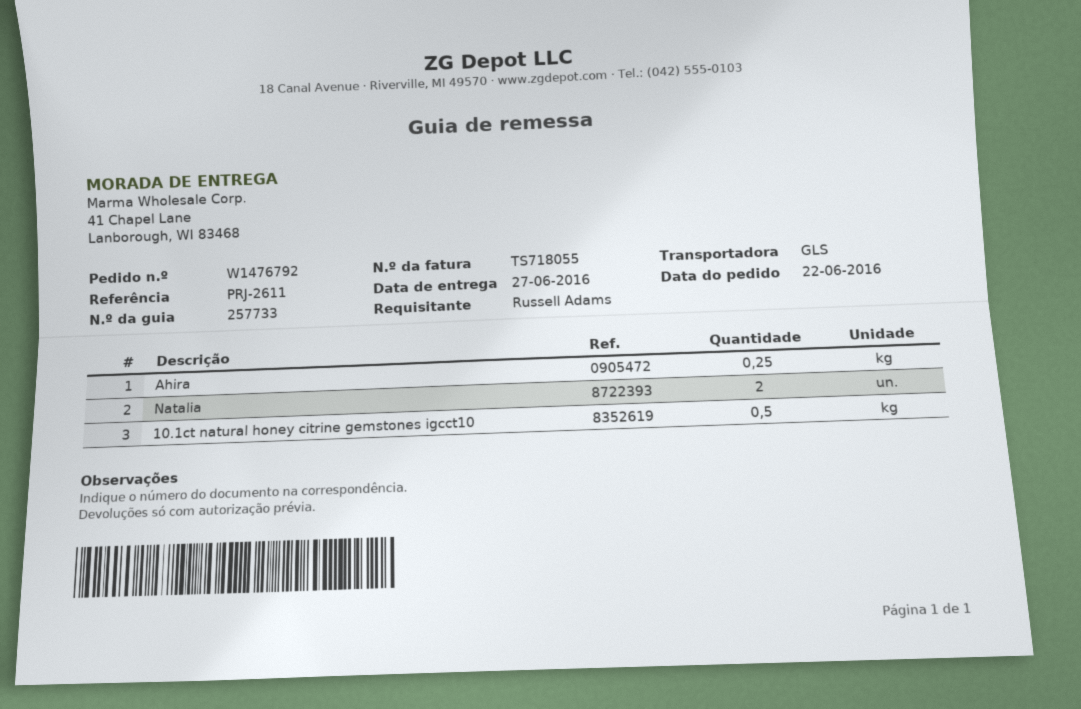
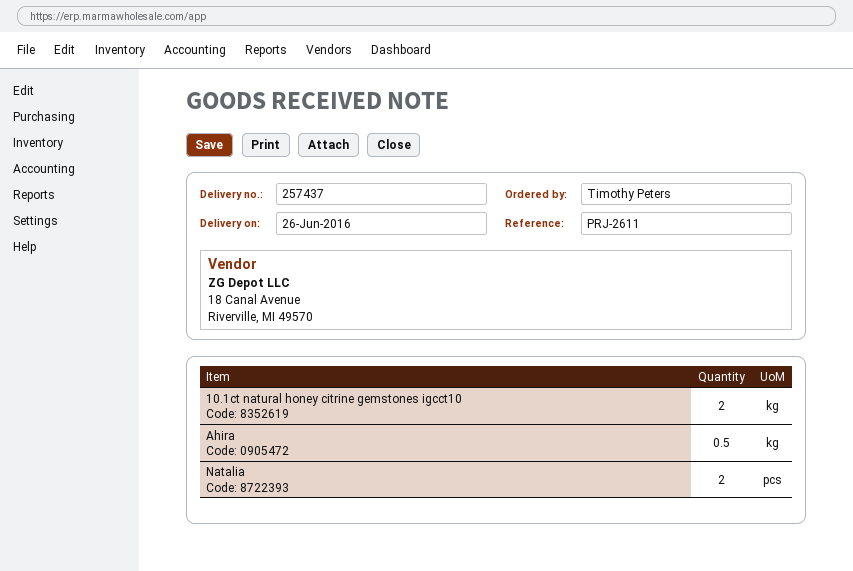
delivery note number: 257733 -> 257437
delivery date: 2016-06-27 -> 2016-06-26
ordered by: Russell Adams -> Timothy Peters
Ahira: 0.25 -> 0.5
10.1ct natural honey citrine gemstones igcct10: 0.5 -> 2

